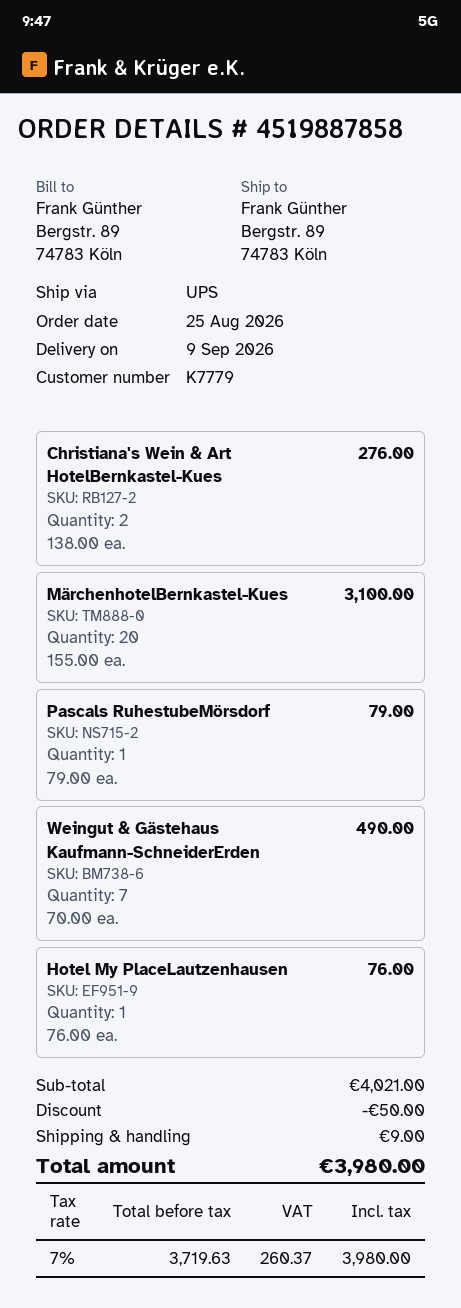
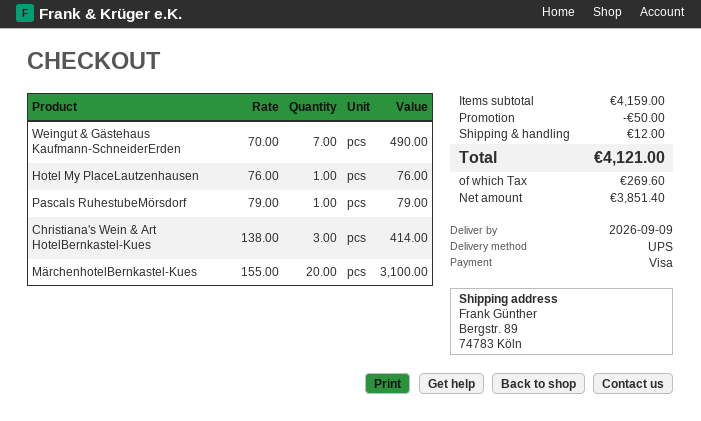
Christiana's Wein & Art HotelBernkastel-Kues: 2 x 138.00 = 276.00 -> 3 x 138.00 = 414.00
subtotal: 4021.00 -> 4159.00
shipping: 9.00 -> 12.00
net: 3719.63 -> 3851.40
tax: 260.37 -> 269.60
total: 3980.00 -> 4121.00

